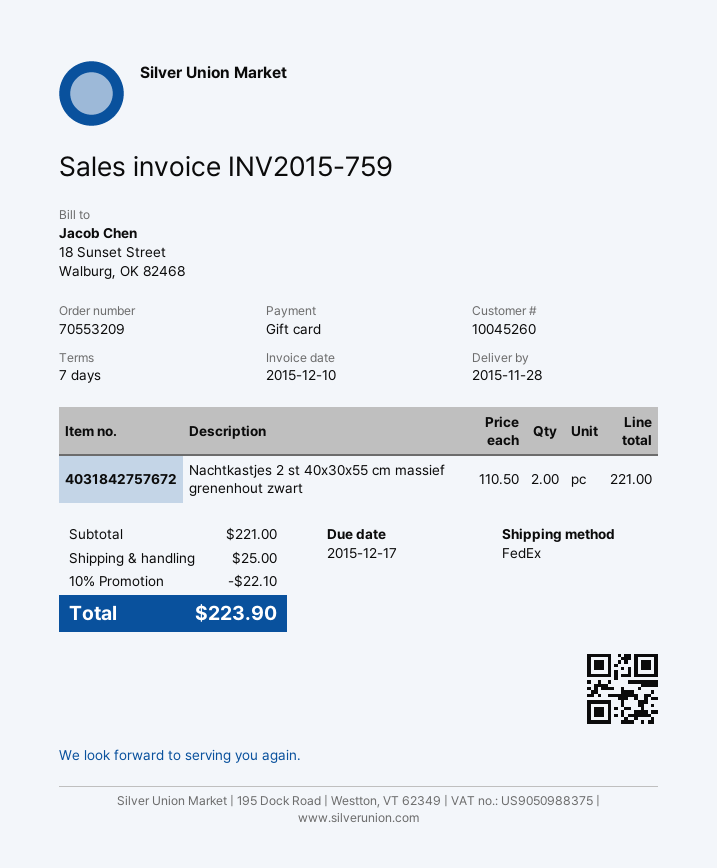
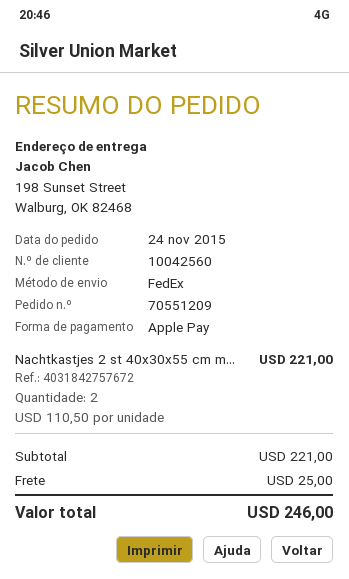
order number: 70553209 -> 70551209
customer number: 10045260 -> 10042560
payment method: gift card -> Apple Pay
discount: 10% = 22.10 -> none
total: 223.90 -> 246.00

